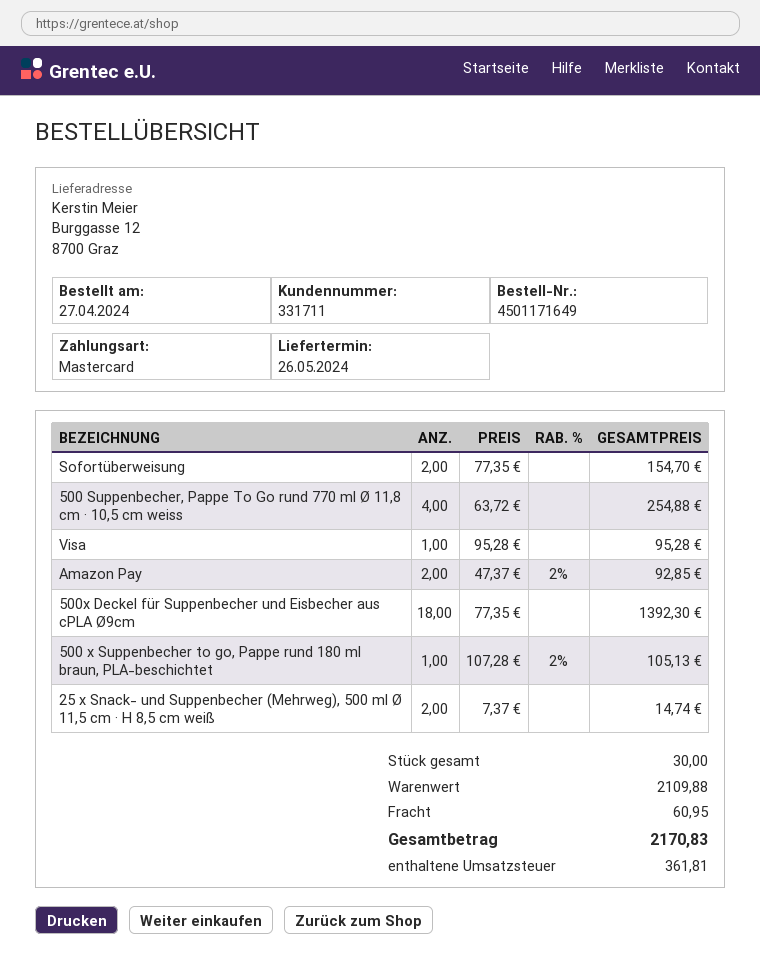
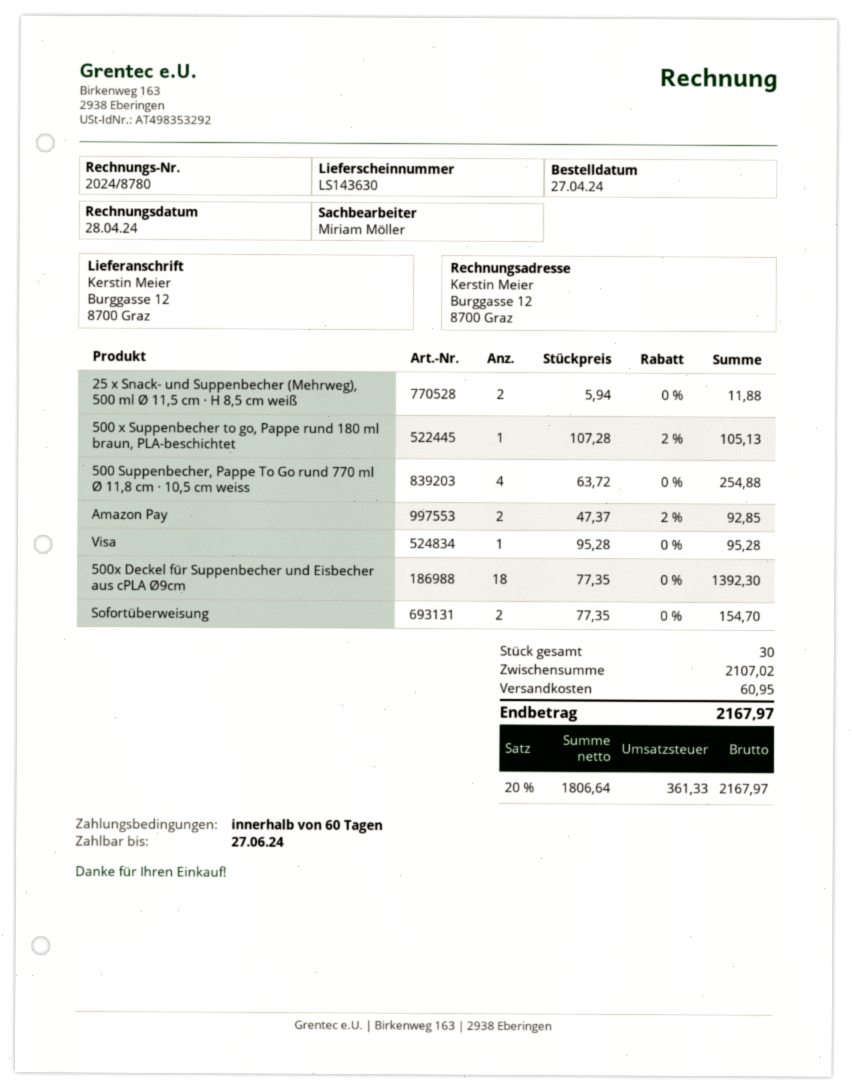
25 x Snack- und Suppenbecher (Mehrweg), 500 ml Ø 11,5 cm · H 8,5 cm weiß: 2 x 7.37 = 14.74 -> 2 x 5.94 = 11.88
subtotal: 2109.88 -> 2107.02
tax: 361.81 -> 361.33
total: 2170.83 -> 2167.97

